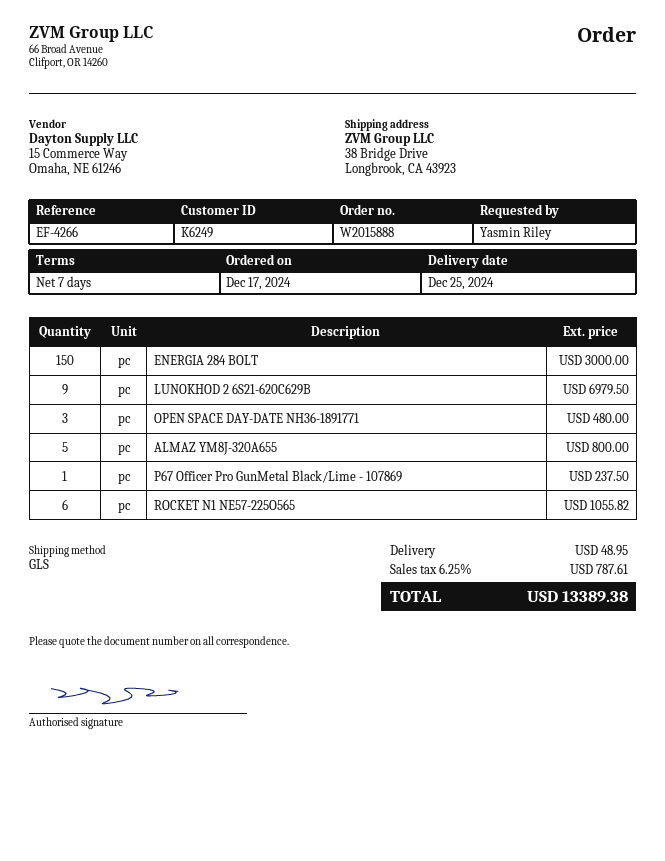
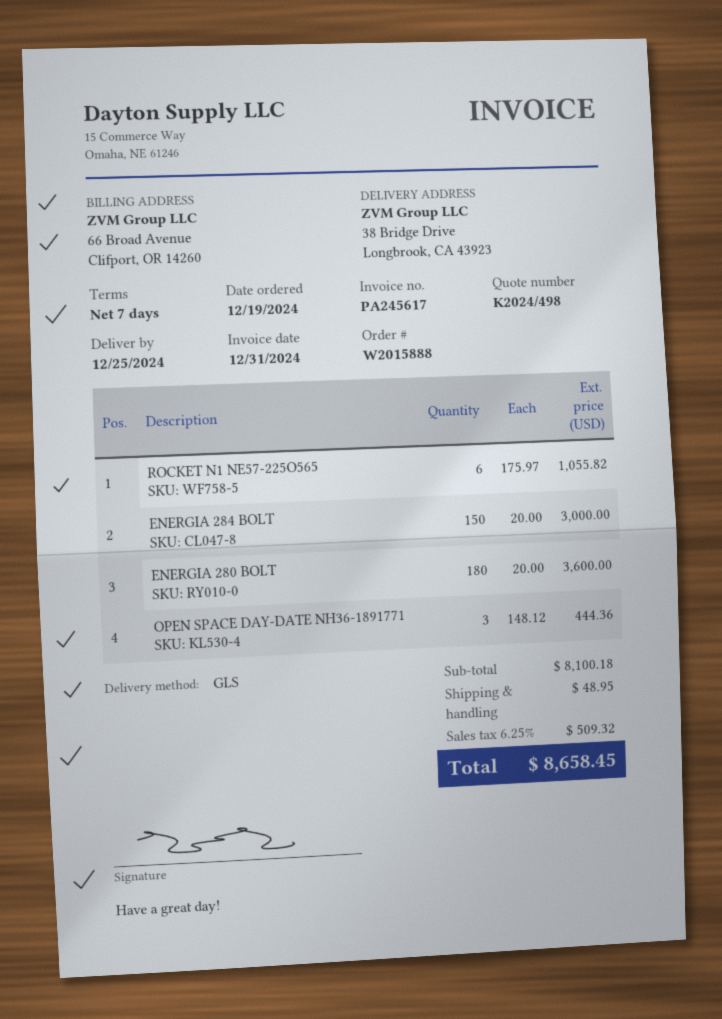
order date: 2024-12-17 -> 2024-12-19
LUNOKHOD 2 6S21-620C629B: 9 for 6979.50 -> none
OPEN SPACE DAY-DATE NH36-1891771: 3 for 480.00 -> 3 for 444.36
ALMAZ YM8J-320A655: 5 for 800.00 -> none
P67 Officer Pro GunMetal Black/Lime - 107869: 1 for 237.50 -> none
ENERGIA 280 BOLT: none -> 180 for 3600.00
tax: 6.25% = 787.61 -> 6.25% = 509.32
total: 13389.38 -> 8658.45

